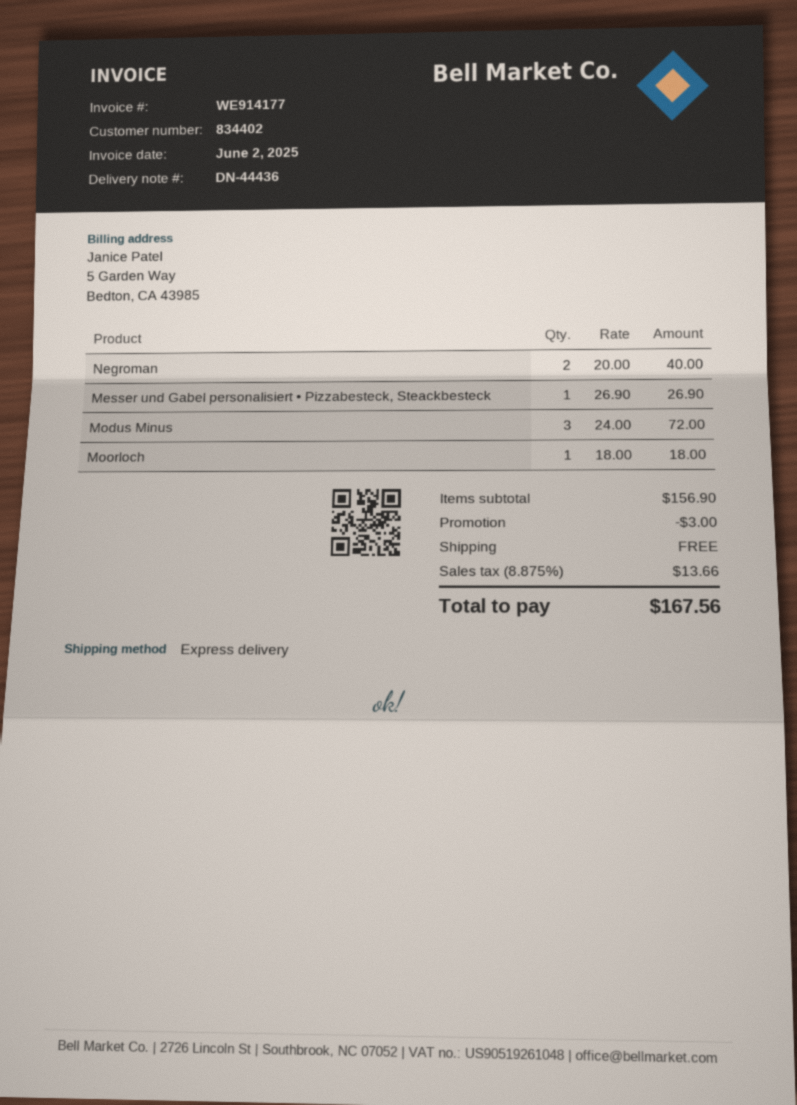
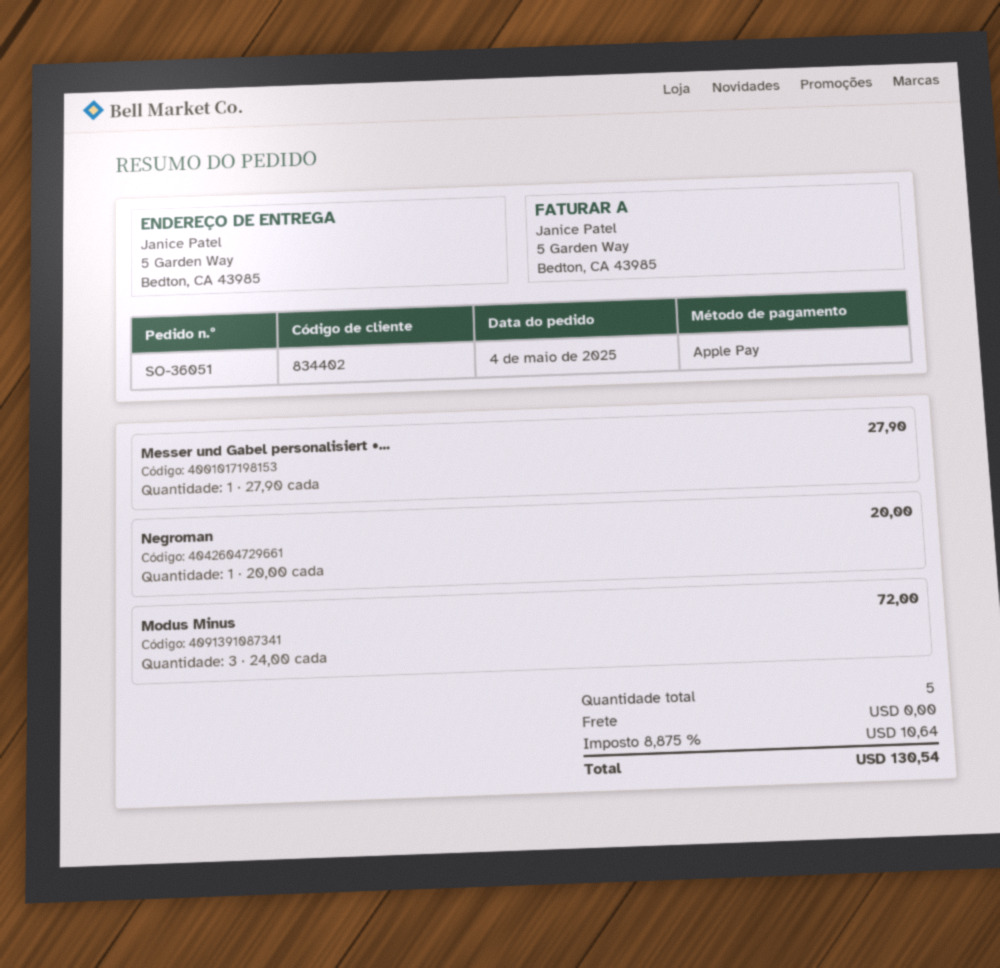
Negroman: 2 x 20.00 = 40.00 -> 1 x 20.00 = 20.00
Messer und Gabel personalisiert • Pizzabesteck, Steackbesteck: 1 x 26.90 = 26.90 -> 1 x 27.90 = 27.90
Moorloch: 1 x 18.00 = 18.00 -> none
discount: 3.00 -> none
tax: 8.875% = 13.66 -> 8.875% = 10.64
total: 167.56 -> 130.54

